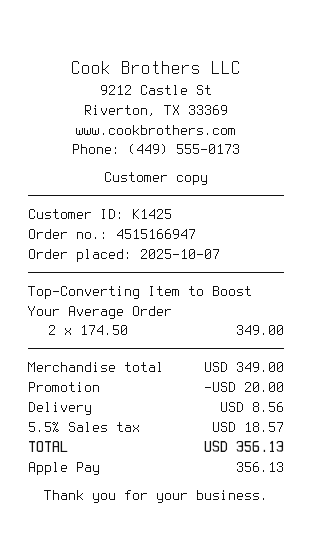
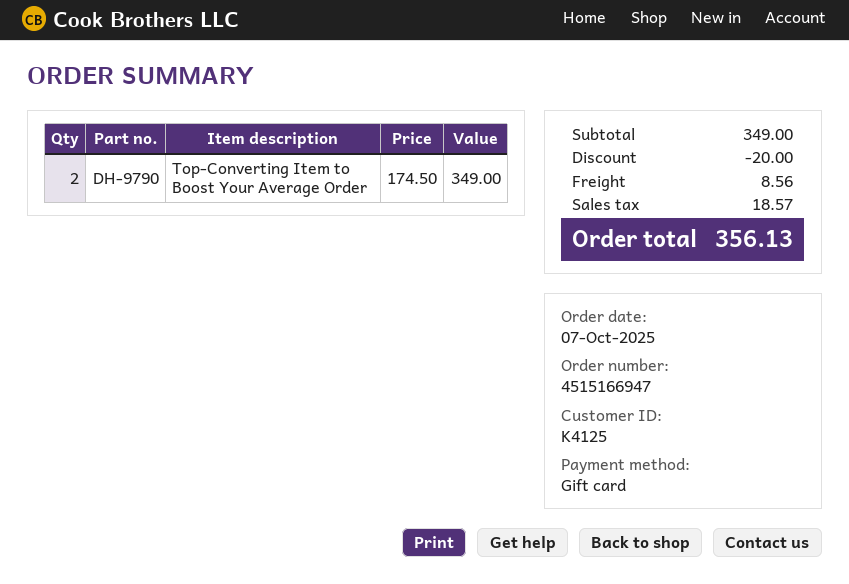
customer number: K1425 -> K4125
payment method: Apple Pay -> gift card

